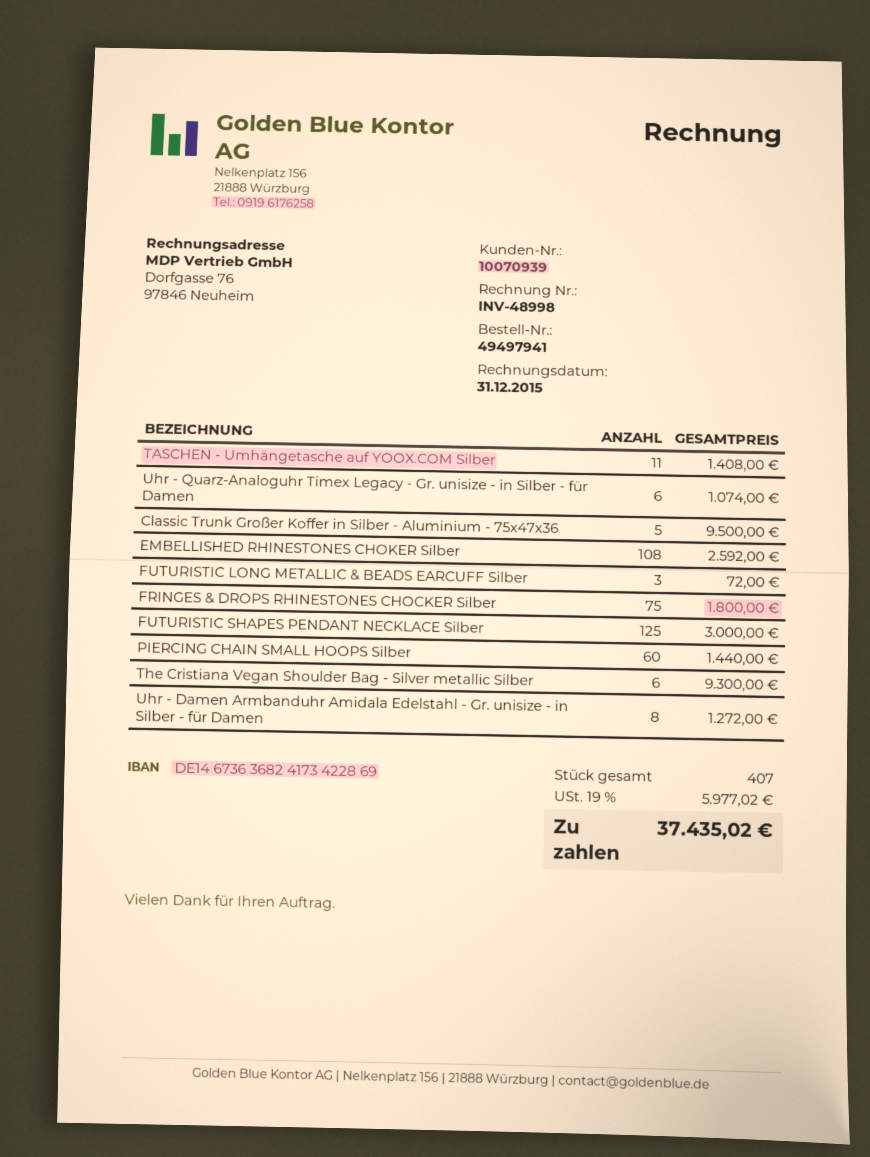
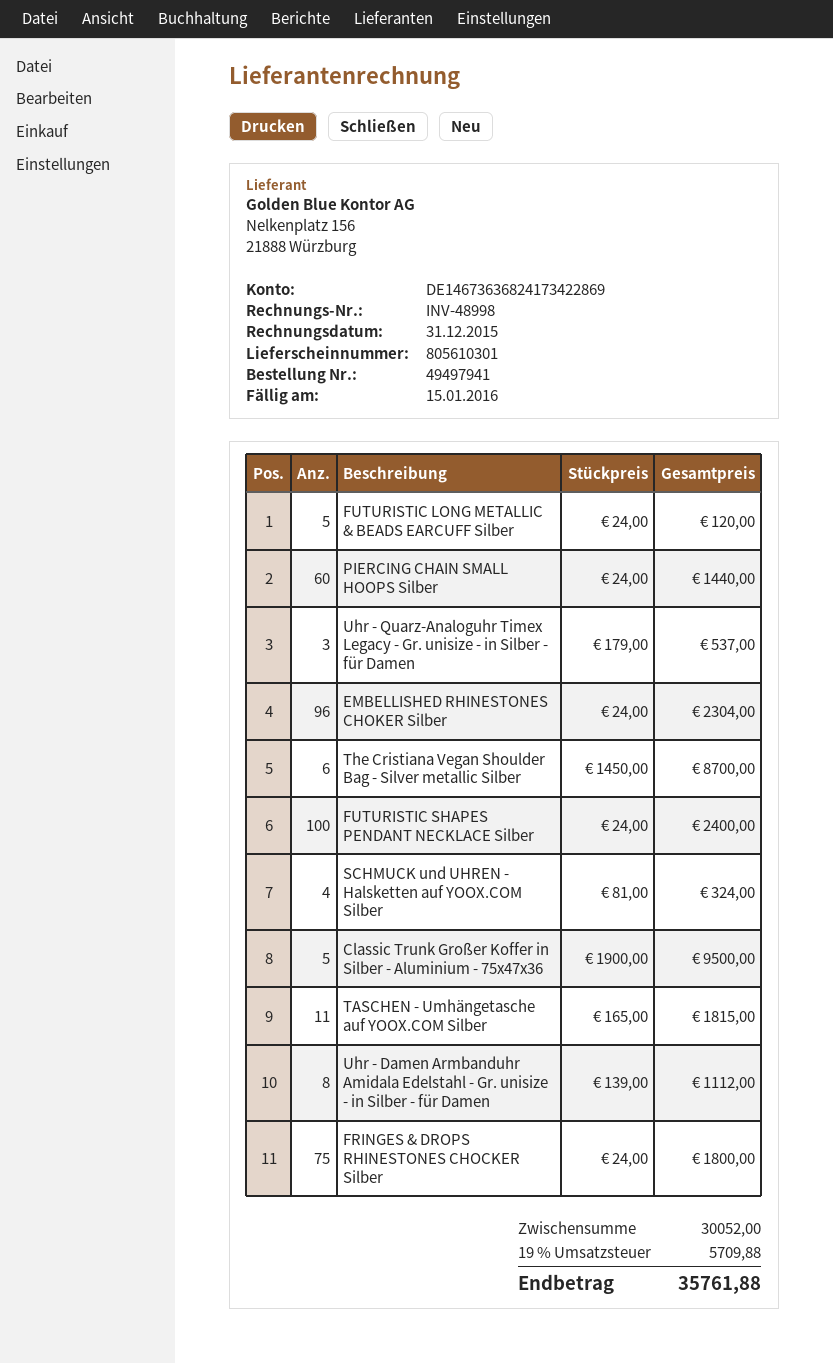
TASCHEN - Umhängetasche auf YOOX.COM Silber: 11 for 1408.00 -> 11 for 1815.00
Uhr - Quarz-Analoguhr Timex Legacy - Gr. unisize - in Silber - für Damen: 6 for 1074.00 -> 3 for 537.00
EMBELLISHED RHINESTONES CHOKER Silber: 108 for 2592.00 -> 96 for 2304.00
FUTURISTIC LONG METALLIC & BEADS EARCUFF Silber: 3 for 72.00 -> 5 for 120.00
FUTURISTIC SHAPES PENDANT NECKLACE Silber: 125 for 3000.00 -> 100 for 2400.00
The Cristiana Vegan Shoulder Bag - Silver metallic Silber: 6 for 9300.00 -> 6 for 8700.00
Uhr - Damen Armbanduhr Amidala Edelstahl - Gr. unisize - in Silber - für Damen: 8 for 1272.00 -> 8 for 1112.00
SCHMUCK und UHREN - Halsketten auf YOOX.COM Silber: none -> 4 for 324.00
tax: 19% = 5977.02 -> 19% = 5709.88
total: 37435.02 -> 35761.88

